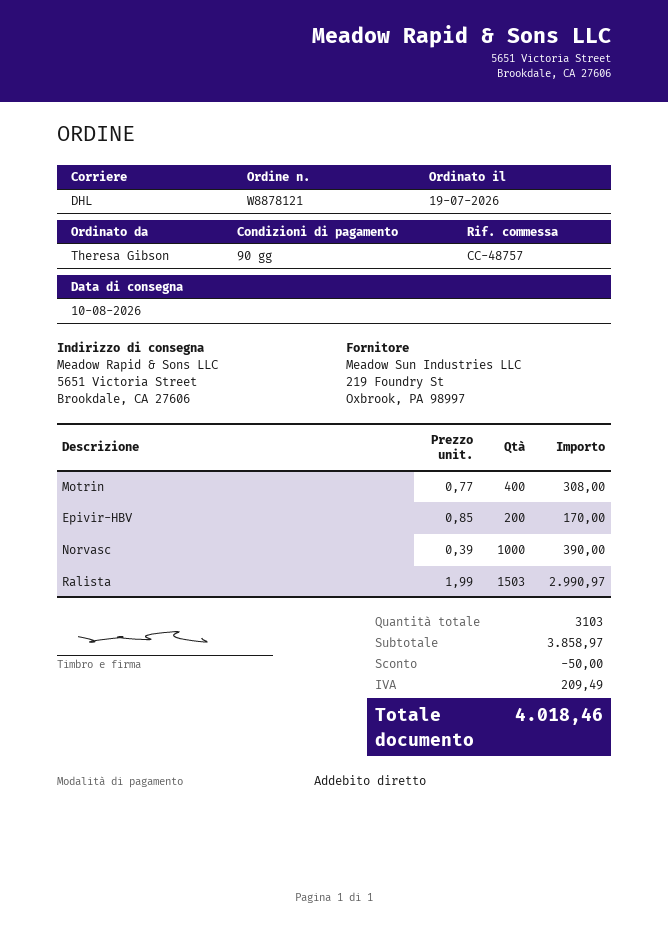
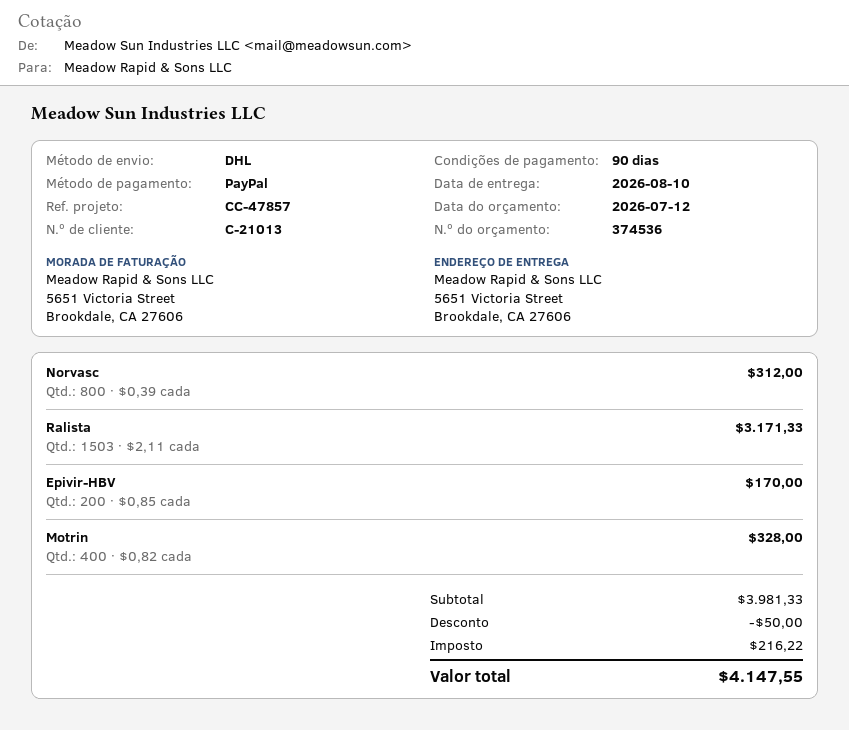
reference: CC-48757 -> CC-47857
payment method: direct debit -> PayPal
Motrin: 400 x 0.77 = 308.00 -> 400 x 0.82 = 328.00
Norvasc: 1000 x 0.39 = 390.00 -> 800 x 0.39 = 312.00
Ralista: 1503 x 1.99 = 2990.97 -> 1503 x 2.11 = 3171.33
subtotal: 3858.97 -> 3981.33
tax: 209.49 -> 216.22
total: 4018.46 -> 4147.55

